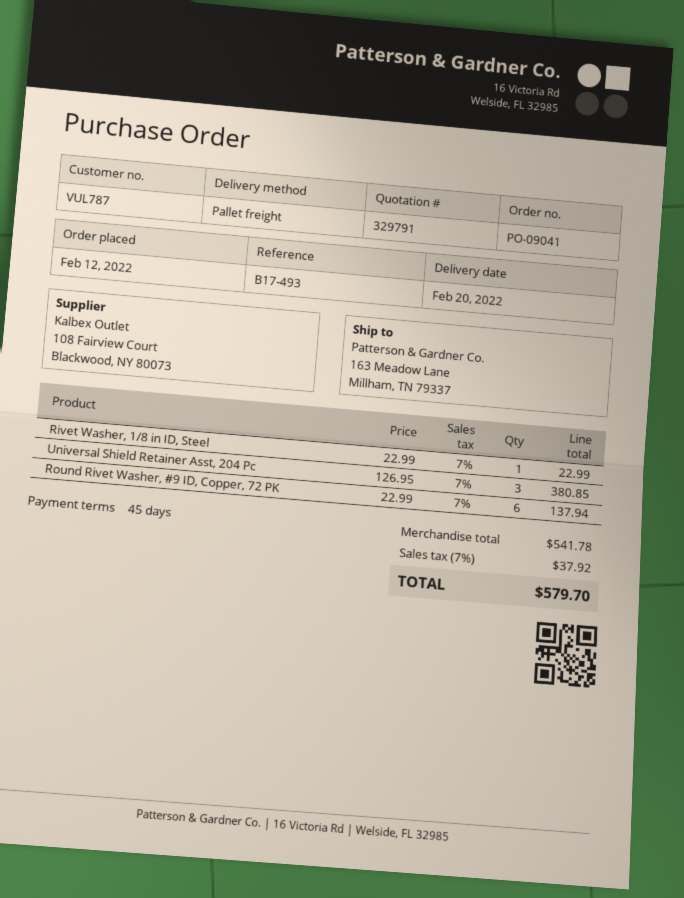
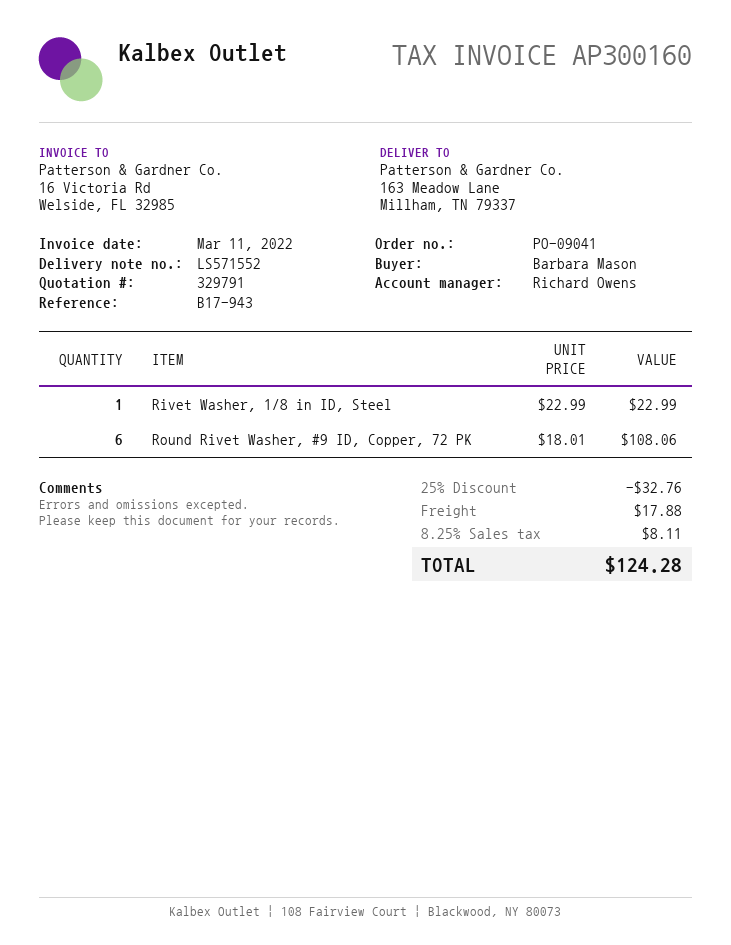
reference: B17-493 -> B17-943
Universal Shield Retainer Asst, 204 Pc: 3 x 126.95 = 380.85 -> none
Round Rivet Washer, #9 ID, Copper, 72 PK: 6 x 22.99 = 137.94 -> 6 x 18.01 = 108.06
discount: none -> 25% = 32.76
shipping: none -> 17.88
tax: 7% = 37.92 -> 8.25% = 8.11
total: 579.70 -> 124.28

